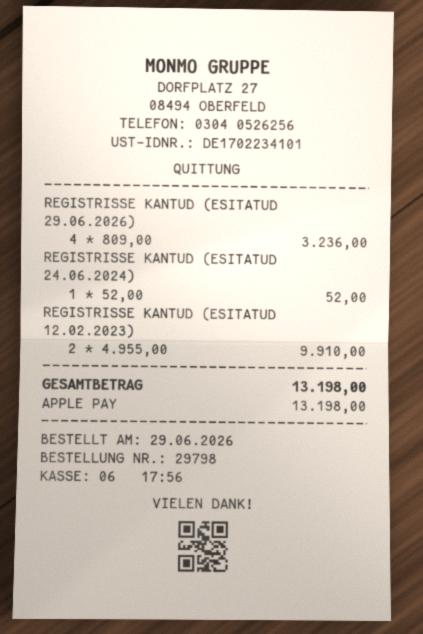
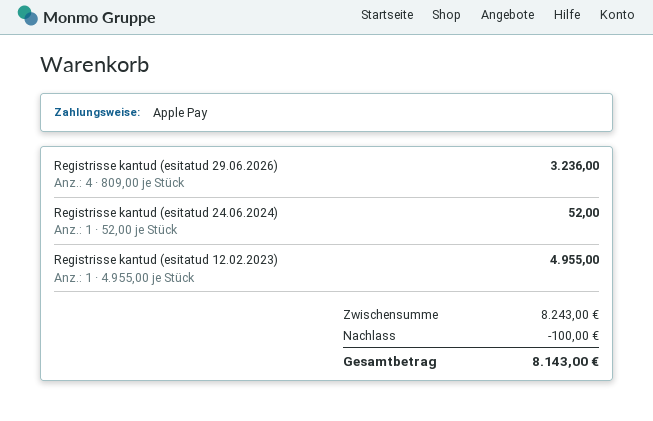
REGISTRISSE KANTUD (ESITATUD 12.02.2023): 2 x 4955.00 = 9910.00 -> 1 x 4955.00 = 4955.00
discount: none -> 100.00
total: 13198.00 -> 8143.00

